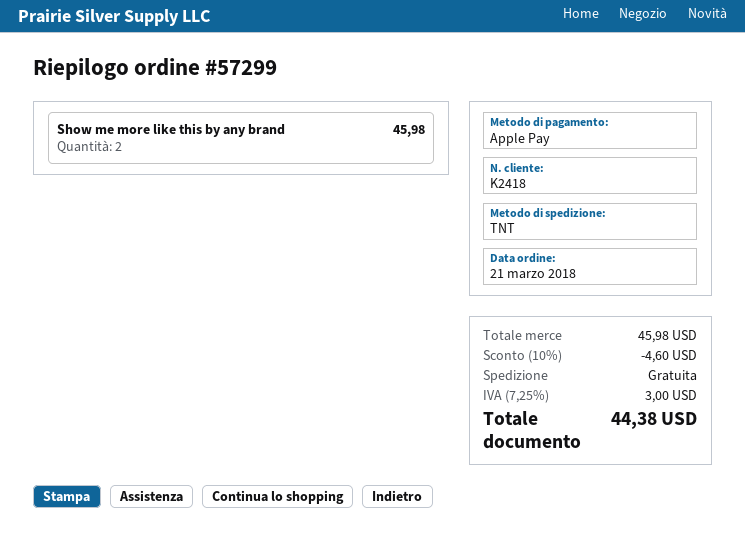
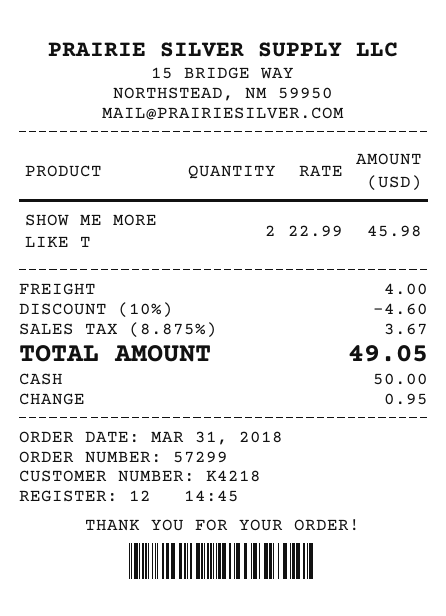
order date: 2018-03-21 -> 2018-03-31
customer number: K2418 -> K4218
payment method: Apple Pay -> cash
shipping: 0.00 -> 4.00
tax: 7.25% = 3.00 -> 8.875% = 3.67
total: 44.38 -> 49.05

